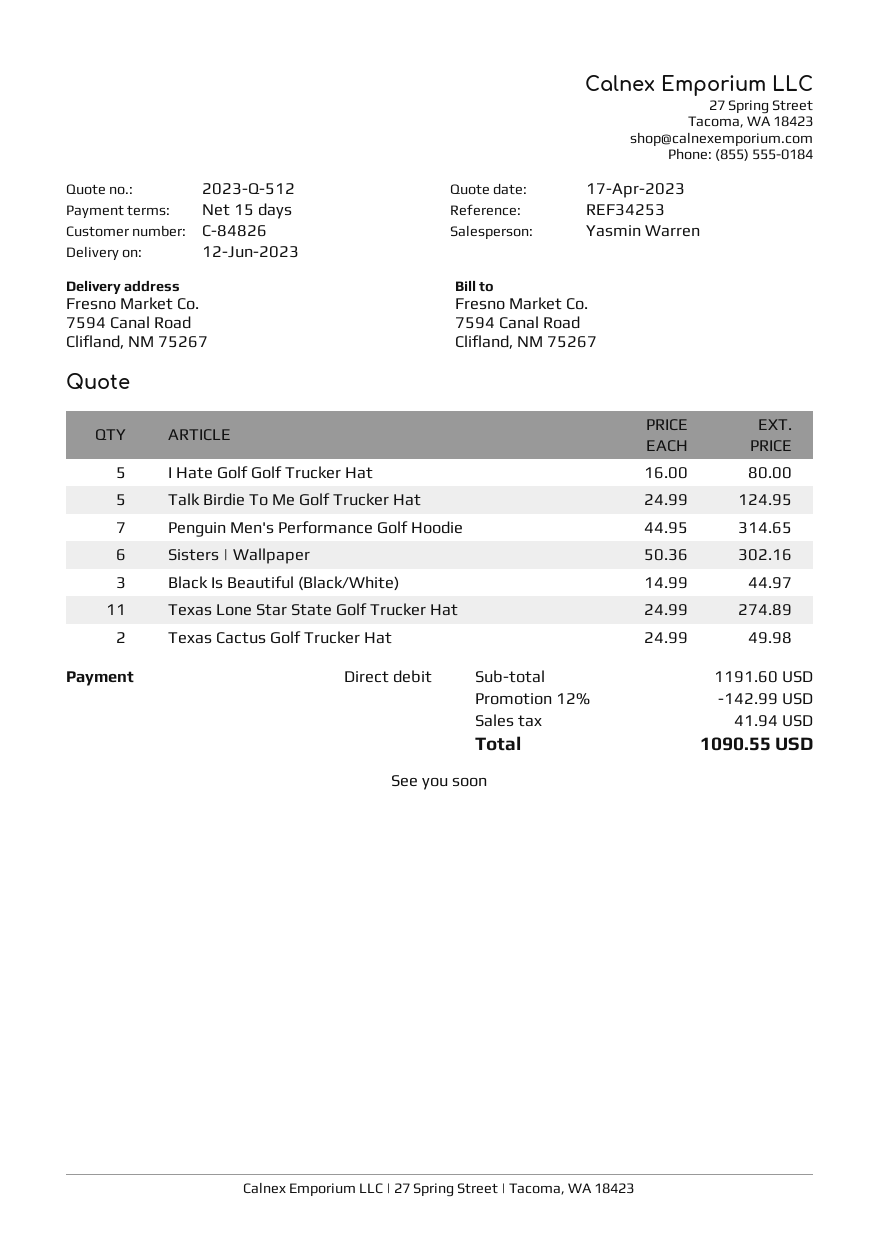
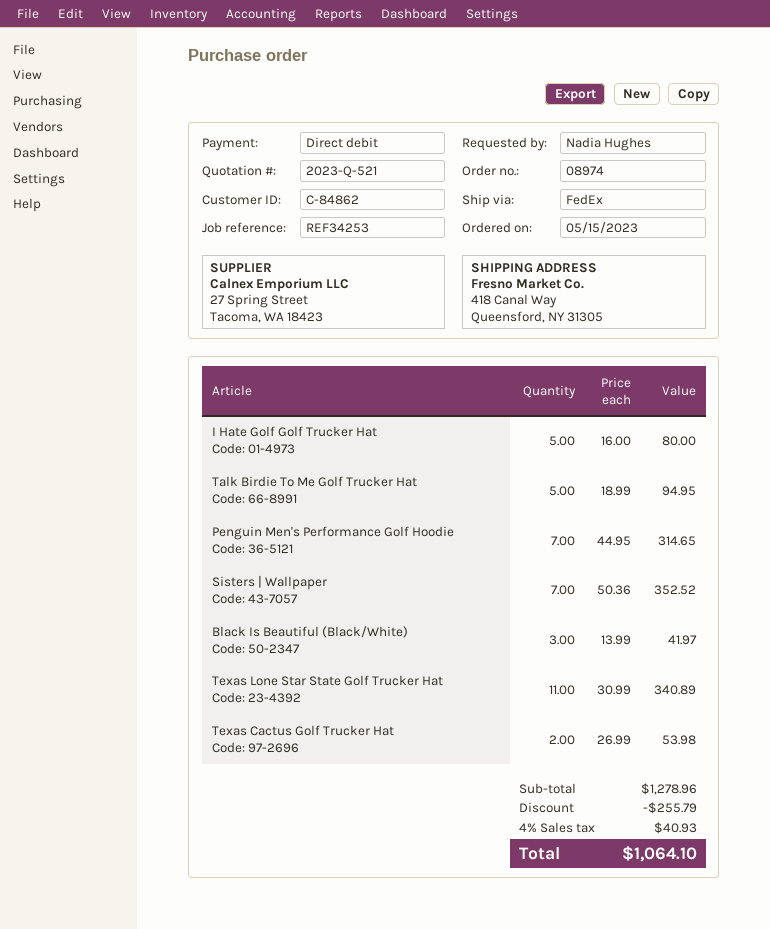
quote number: 2023-Q-512 -> 2023-Q-521
customer number: C-84826 -> C-84862
ship to: 7594 Canal Road, Clifland, NM 75267 -> 418 Canal Way, Queensford, NY 31305
Talk Birdie To Me Golf Trucker Hat: 5 x 24.99 = 124.95 -> 5 x 18.99 = 94.95
Sisters | Wallpaper: 6 x 50.36 = 302.16 -> 7 x 50.36 = 352.52
Black Is Beautiful (Black/White): 3 x 14.99 = 44.97 -> 3 x 13.99 = 41.97
Texas Lone Star State Golf Trucker Hat: 11 x 24.99 = 274.89 -> 11 x 30.99 = 340.89
Texas Cactus Golf Trucker Hat: 2 x 24.99 = 49.98 -> 2 x 26.99 = 53.98
subtotal: 1191.60 -> 1278.96
discount: 142.99 -> 255.79
tax: 41.94 -> 40.93
total: 1090.55 -> 1064.10

